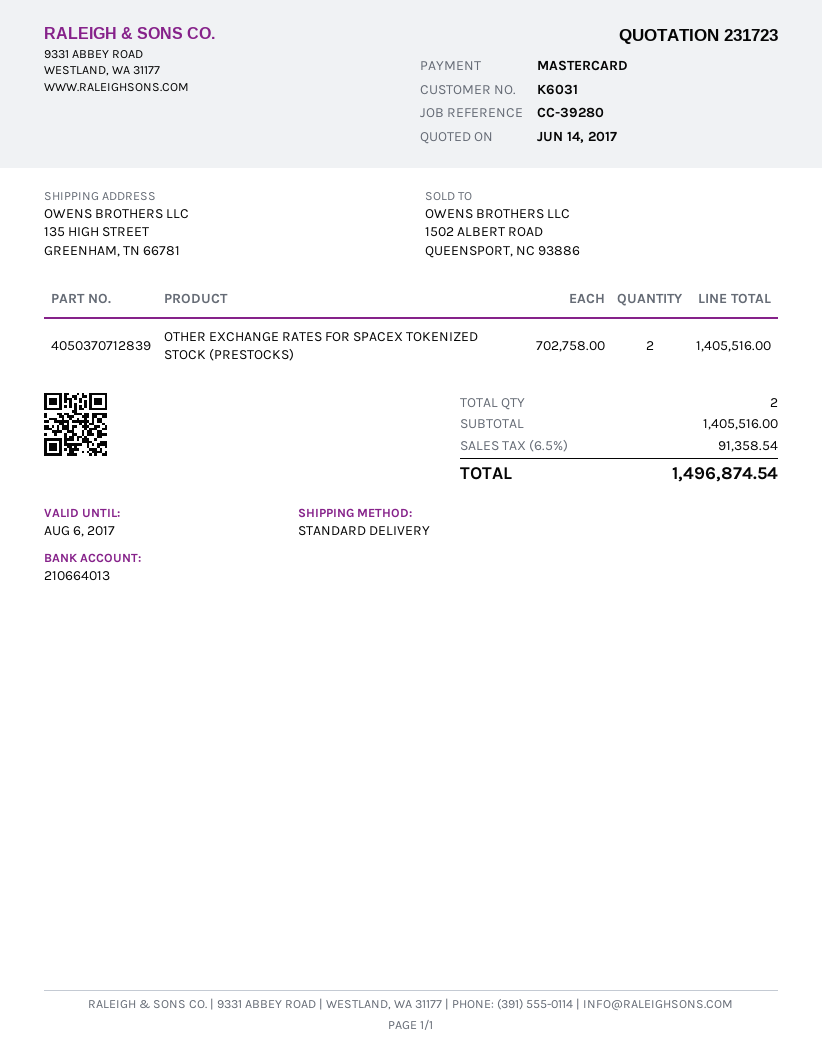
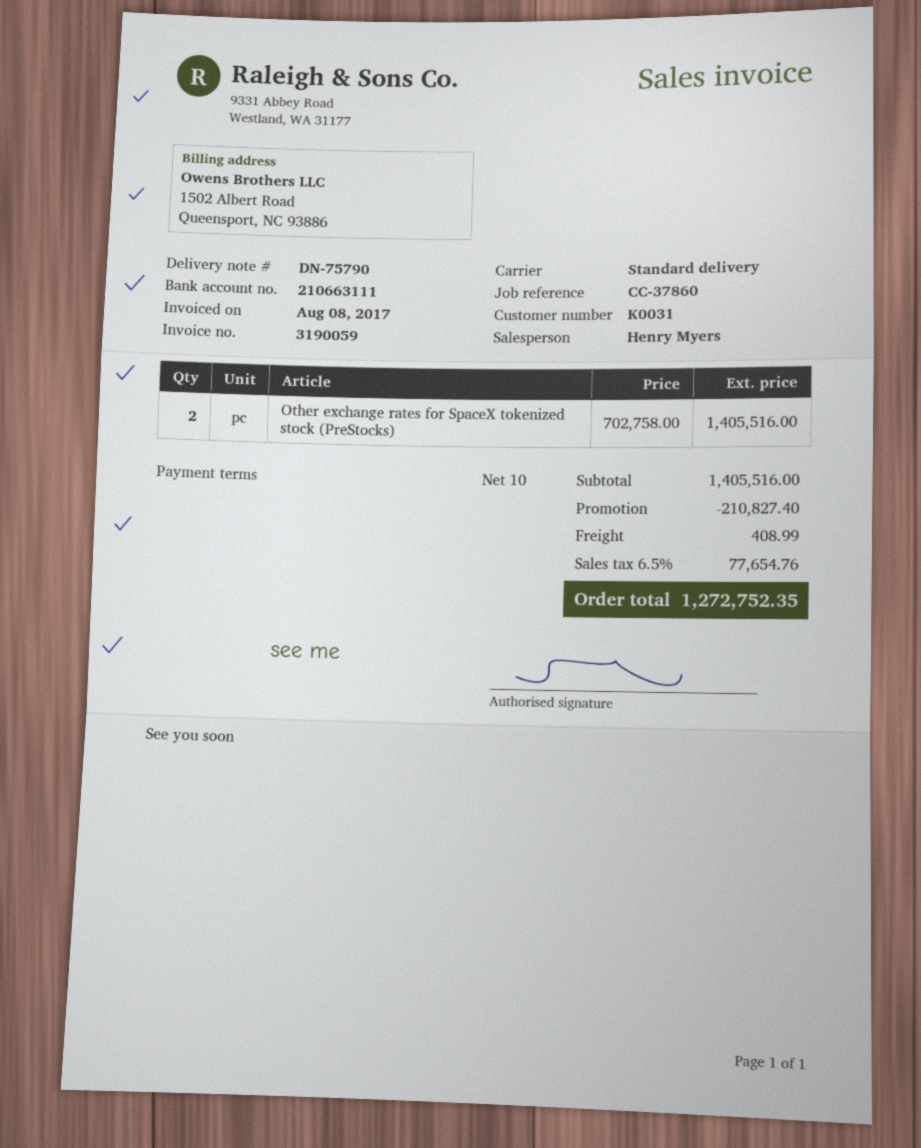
customer number: K6031 -> K0031
reference: CC-39280 -> CC-37860
bank account: 210664013 -> 210663111
discount: none -> 210827.40
shipping: none -> 408.99
tax: 6.5% = 91358.54 -> 6.5% = 77654.76
total: 1496874.54 -> 1272752.35

